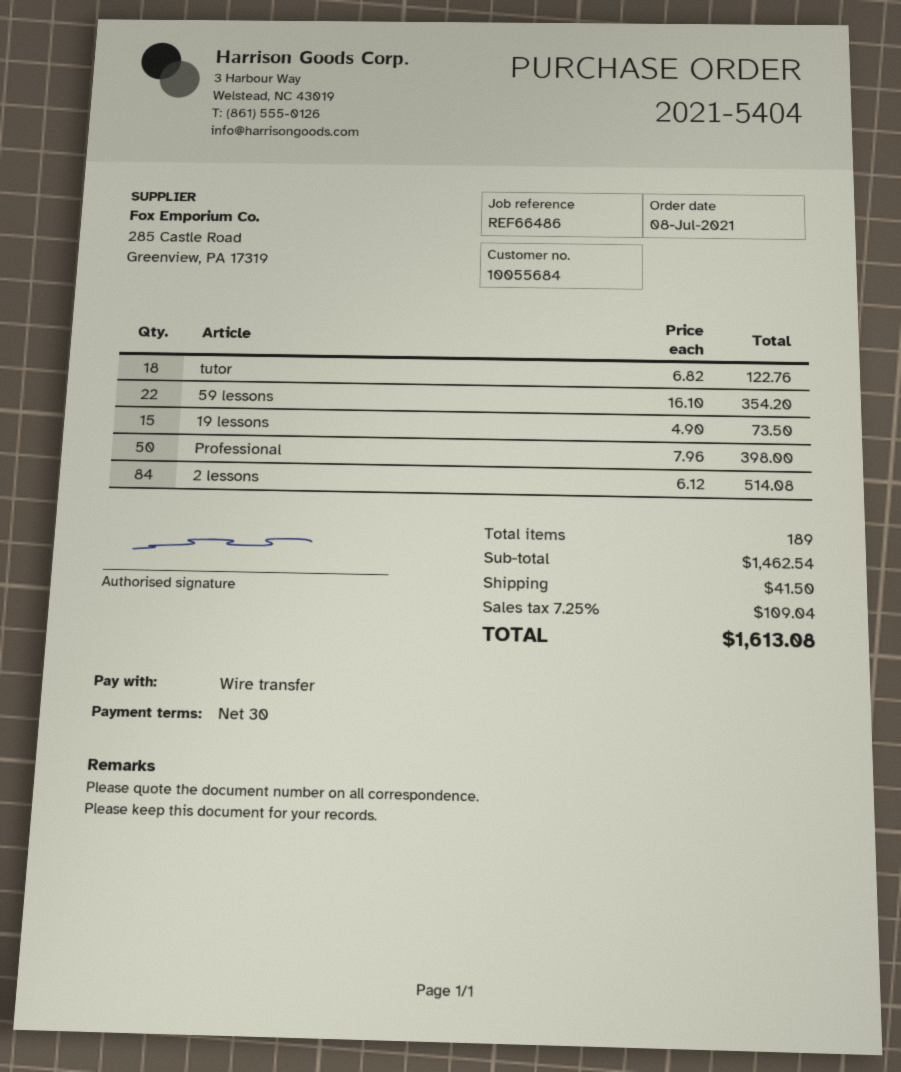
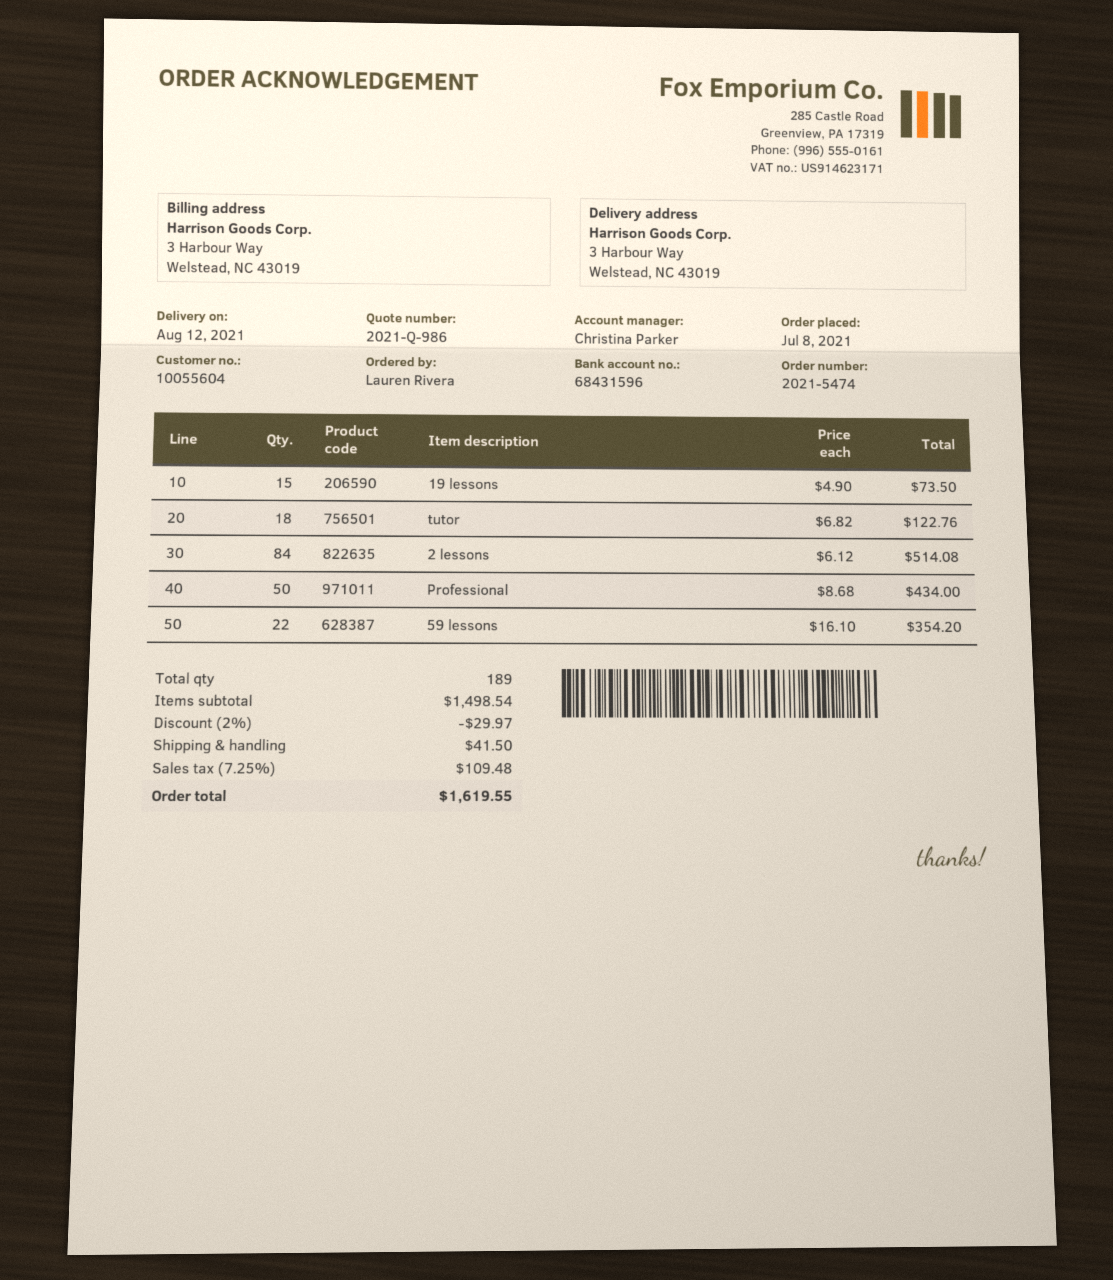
order number: 2021-5404 -> 2021-5474
customer number: 10055684 -> 10055604
Professional: 50 x 7.96 = 398.00 -> 50 x 8.68 = 434.00
subtotal: 1462.54 -> 1498.54
discount: none -> 2% = 29.97
tax: 7.25% = 109.04 -> 7.25% = 109.48
total: 1613.08 -> 1619.55

